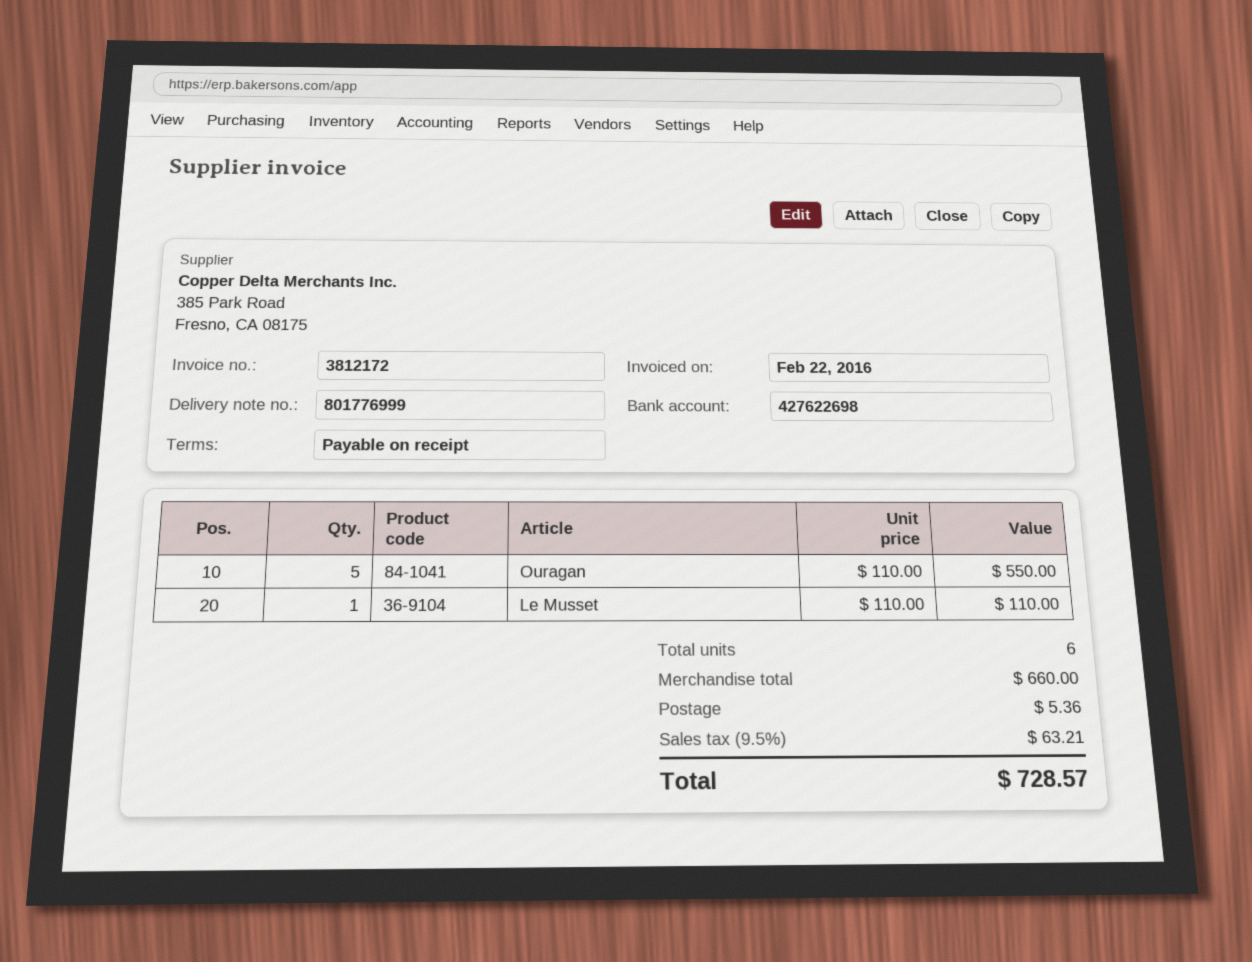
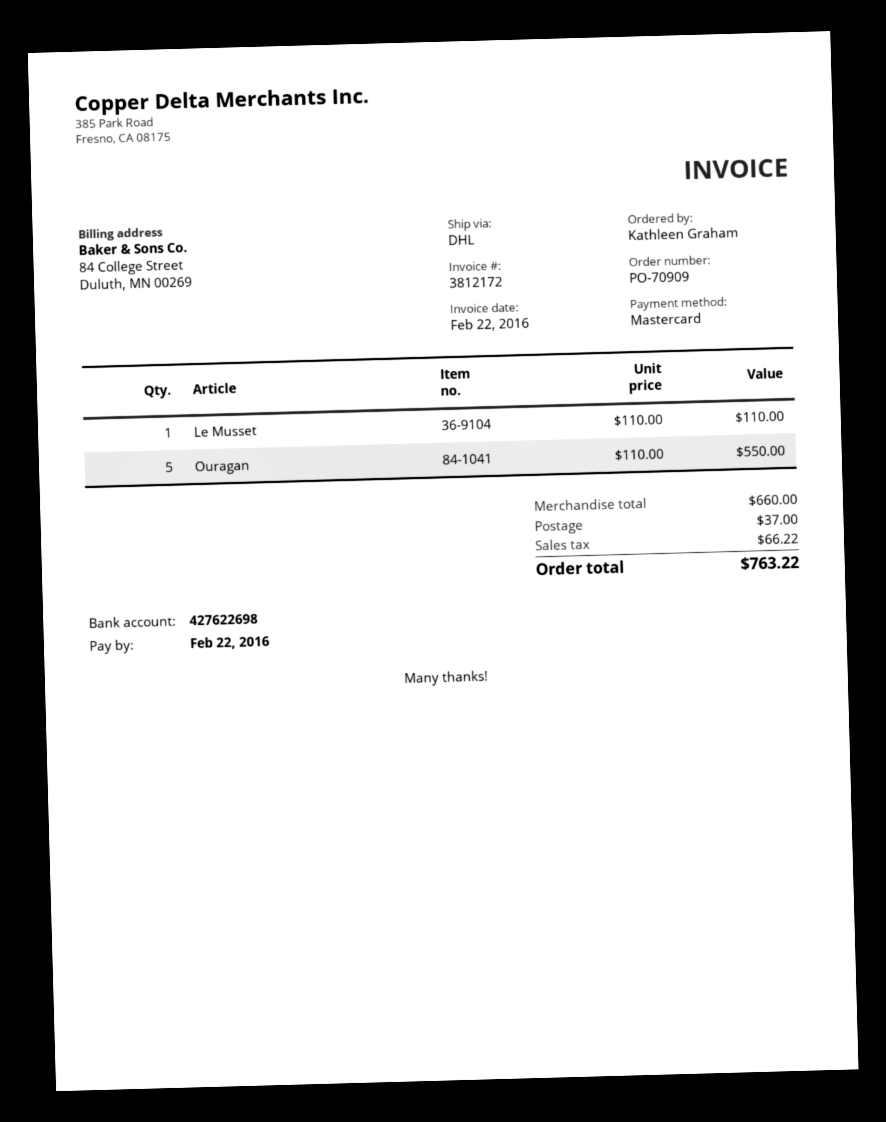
shipping: 5.36 -> 37.00
tax: 63.21 -> 66.22
total: 728.57 -> 763.22

